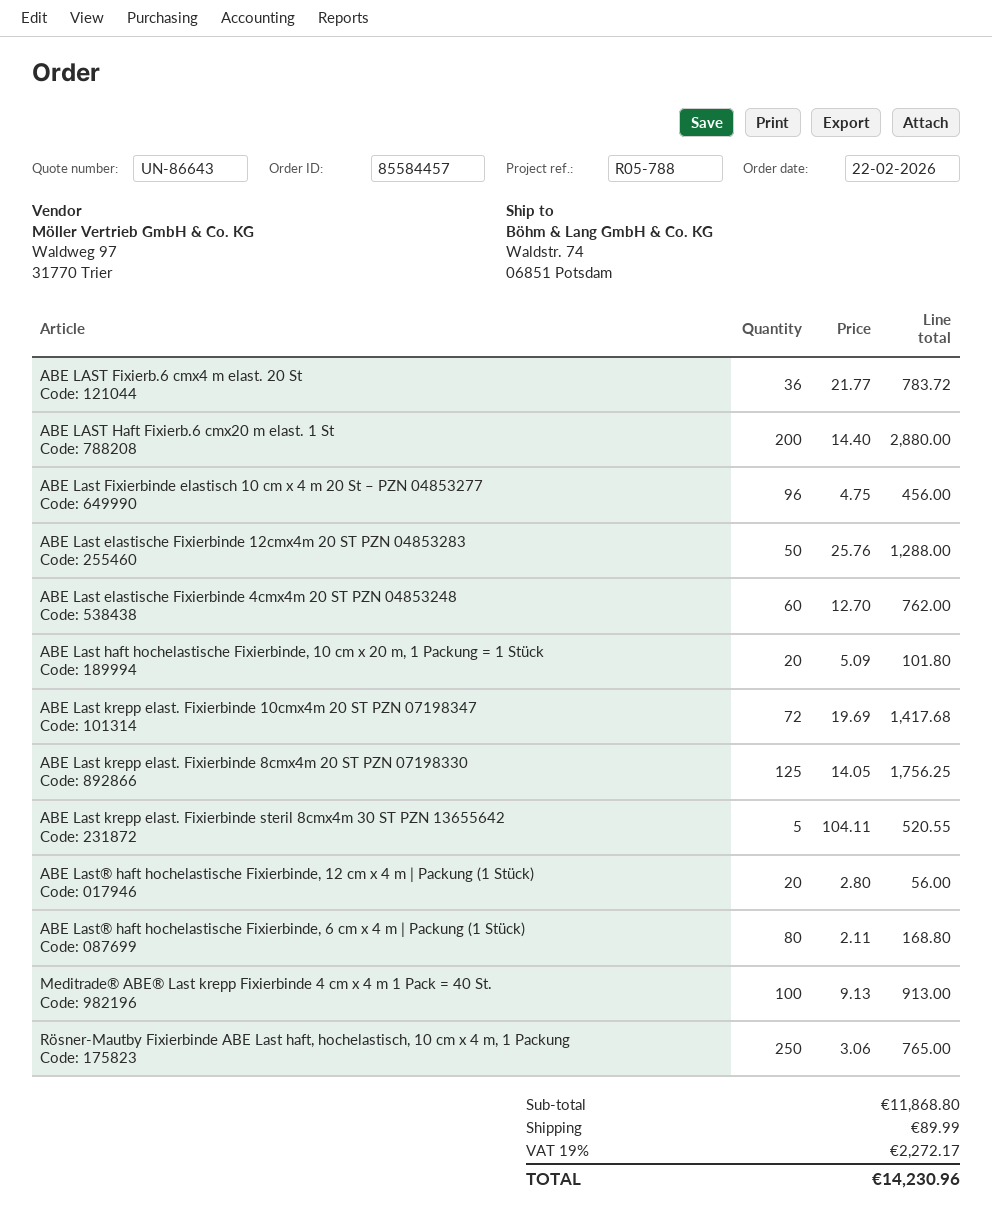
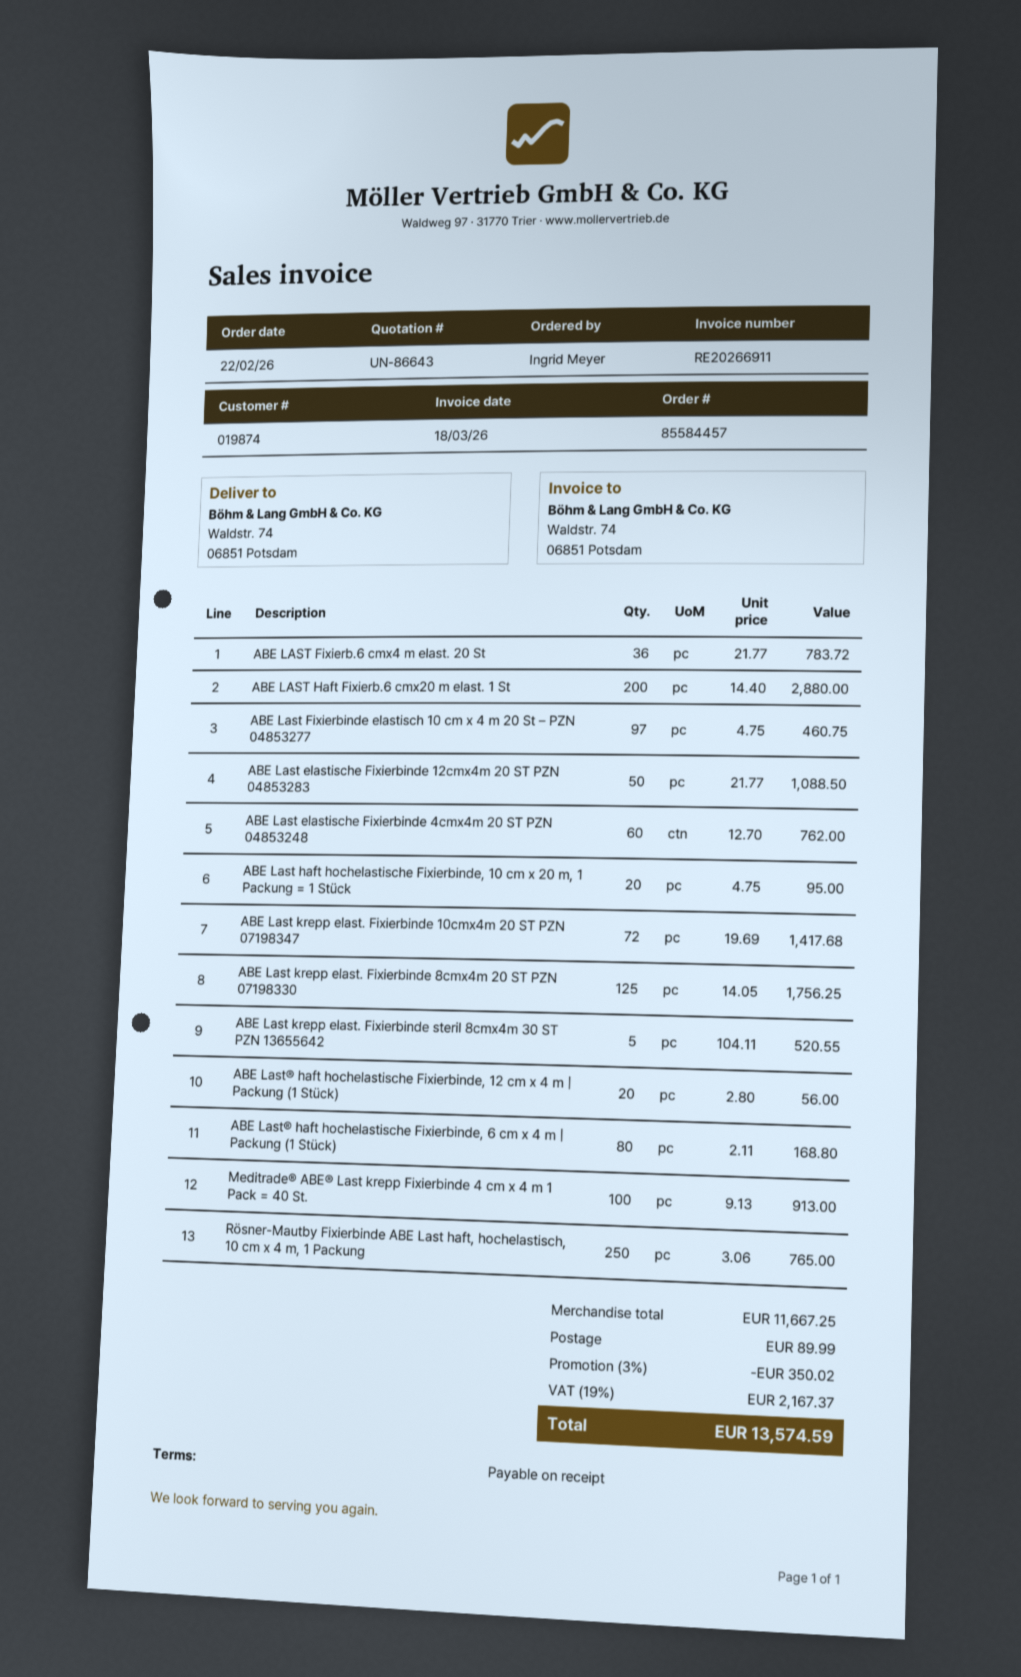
ABE Last Fixierbinde elastisch 10 cm x 4 m 20 St – PZN 04853277: 96 x 4.75 = 456.00 -> 97 x 4.75 = 460.75
ABE Last elastische Fixierbinde 12cmx4m 20 ST PZN 04853283: 50 x 25.76 = 1288.00 -> 50 x 21.77 = 1088.50
ABE Last haft hochelastische Fixierbinde, 10 cm x 20 m, 1 Packung = 1 Stück: 20 x 5.09 = 101.80 -> 20 x 4.75 = 95.00
subtotal: 11868.80 -> 11667.25
discount: none -> 3% = 350.02
tax: 19% = 2272.17 -> 19% = 2167.37
total: 14230.96 -> 13574.59

